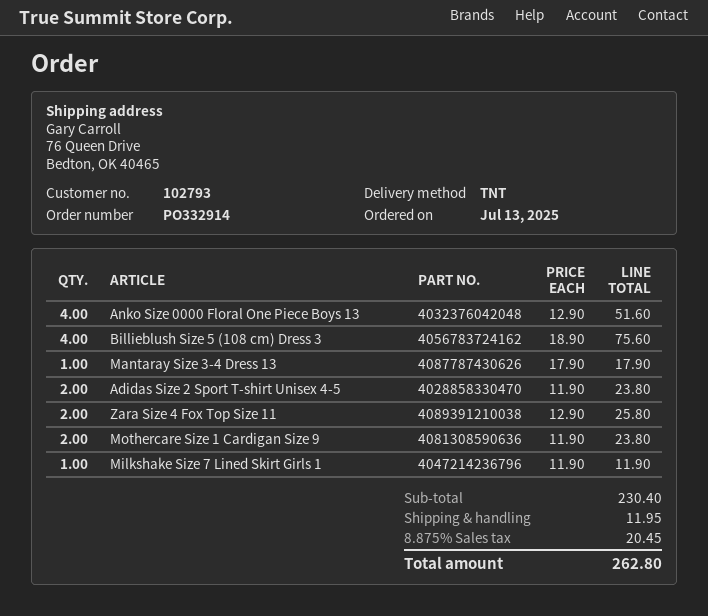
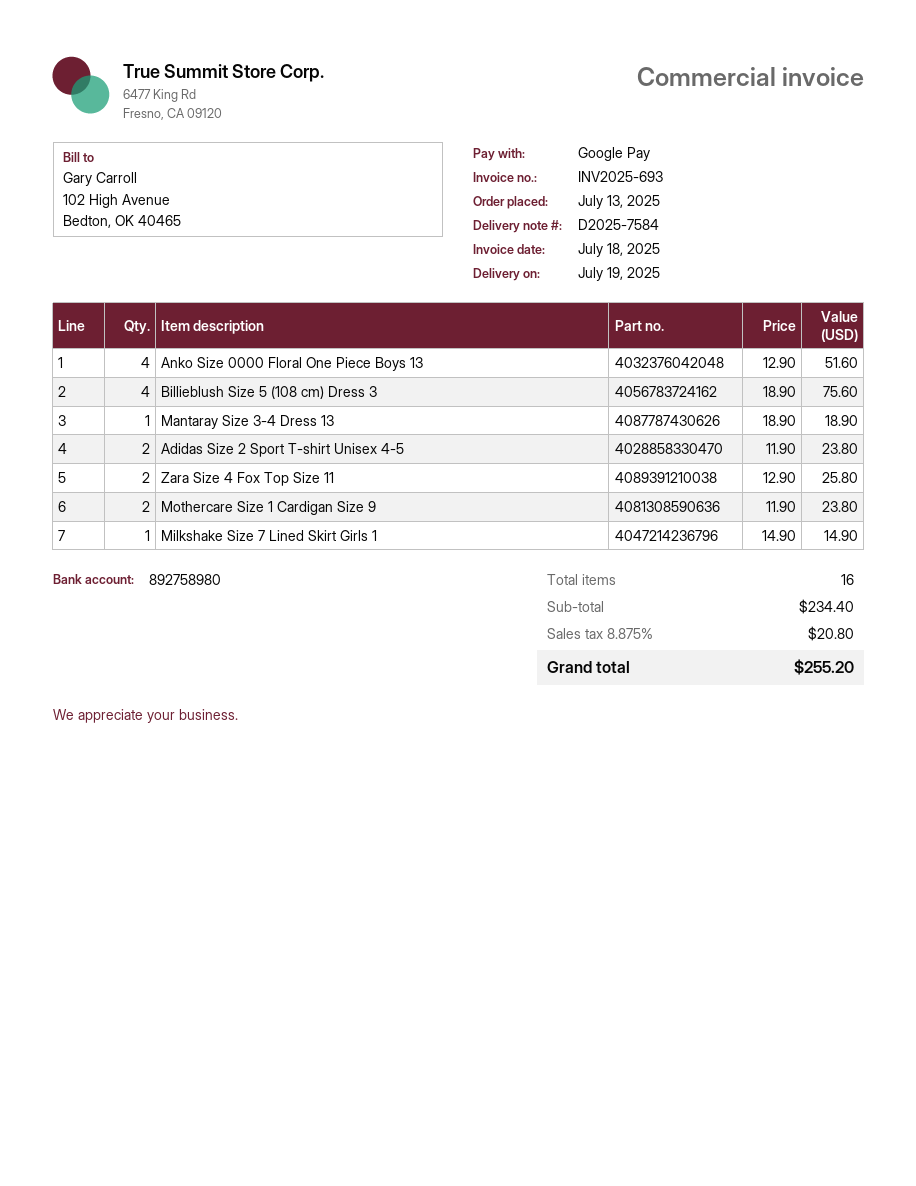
Mantaray Size 3-4 Dress 13: 1 x 17.90 = 17.90 -> 1 x 18.90 = 18.90
Milkshake Size 7 Lined Skirt Girls 1: 1 x 11.90 = 11.90 -> 1 x 14.90 = 14.90
subtotal: 230.40 -> 234.40
shipping: 11.95 -> none
tax: 8.875% = 20.45 -> 8.875% = 20.80
total: 262.80 -> 255.20

